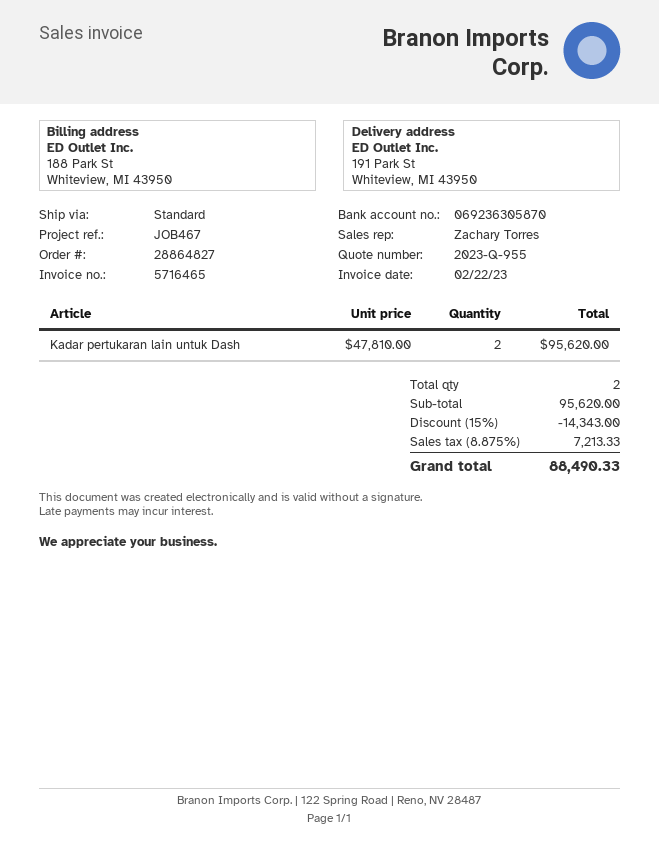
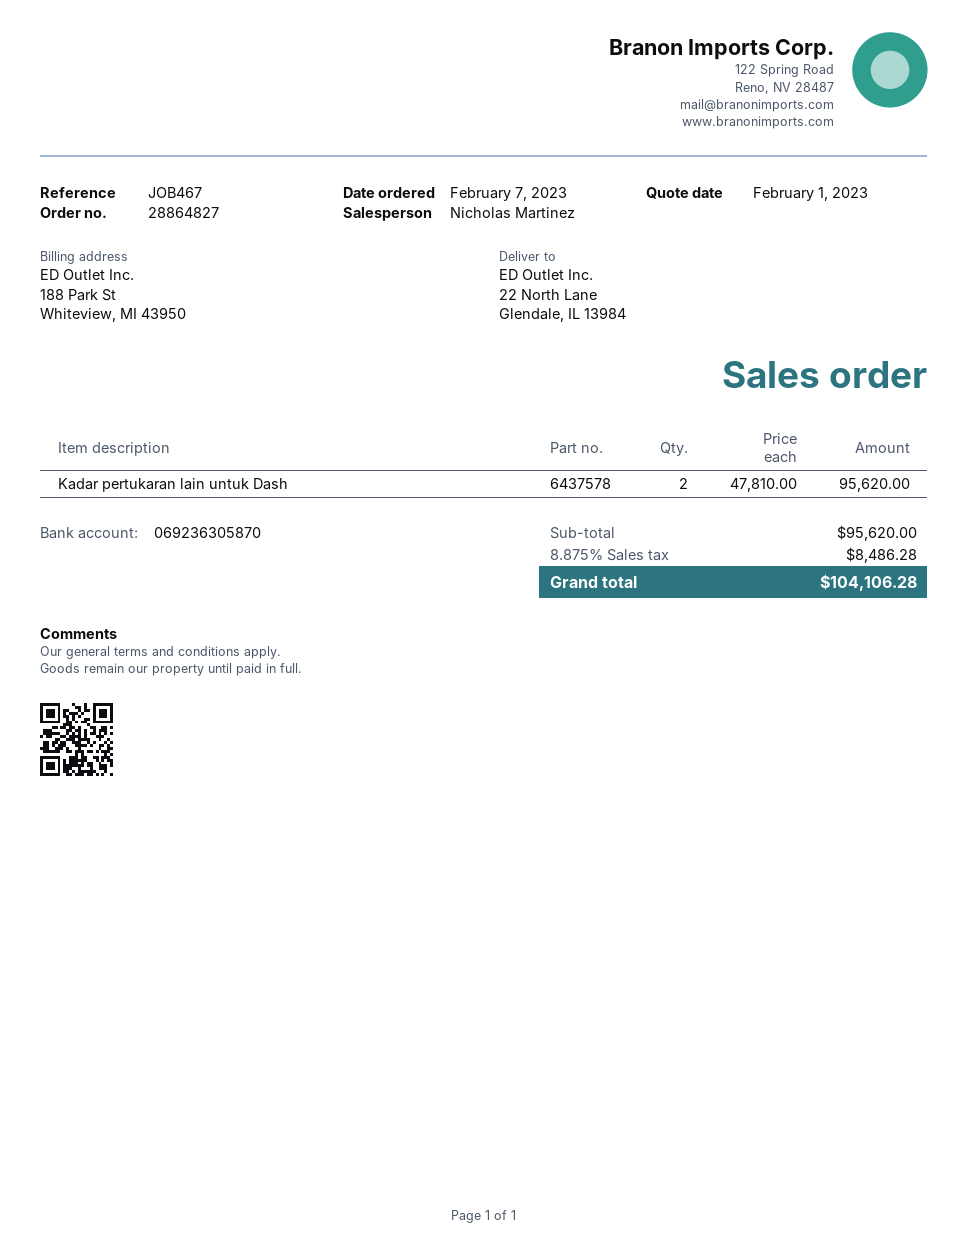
sales rep: Zachary Torres -> Nicholas Martinez
ship to: 191 Park St, Whiteview, MI 43950 -> 22 North Lane, Glendale, IL 13984
discount: 15% = 14343.00 -> none
tax: 8.875% = 7213.33 -> 8.875% = 8486.28
total: 88490.33 -> 104106.28

